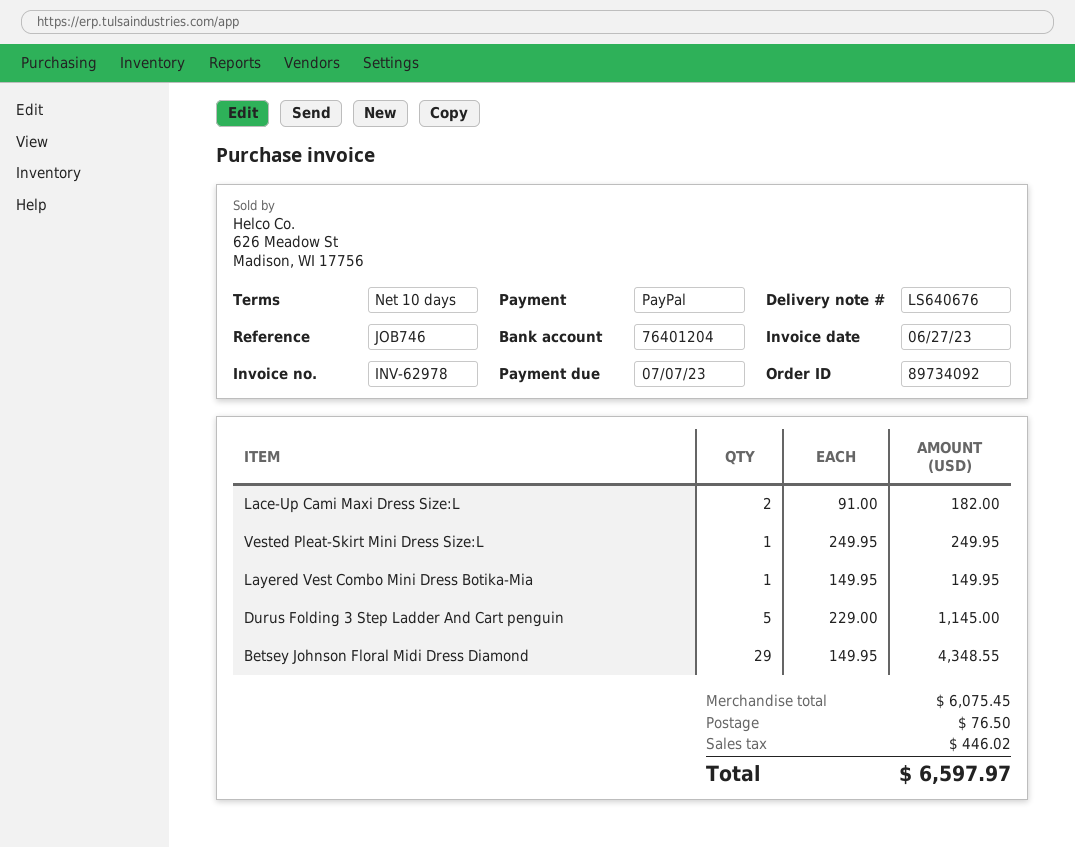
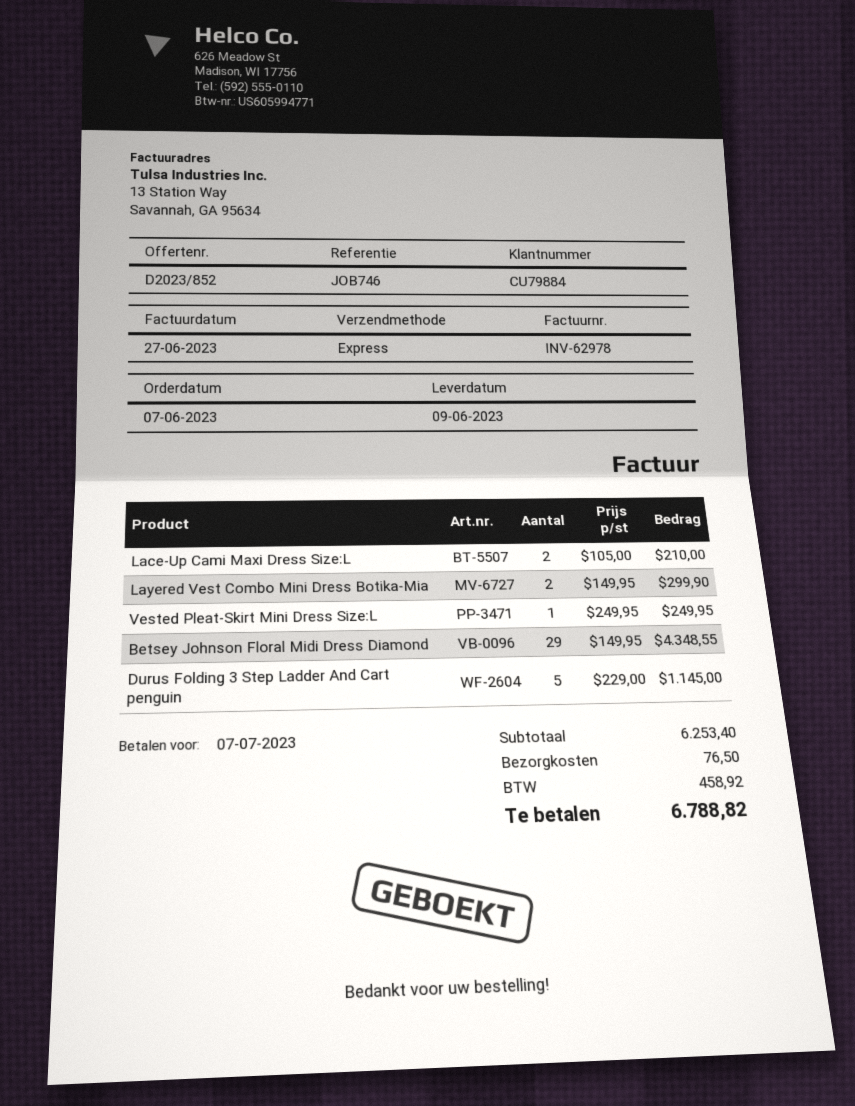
Lace-Up Cami Maxi Dress Size:L: 2 x 91.00 = 182.00 -> 2 x 105.00 = 210.00
Layered Vest Combo Mini Dress Botika-Mia: 1 x 149.95 = 149.95 -> 2 x 149.95 = 299.90
subtotal: 6075.45 -> 6253.40
tax: 446.02 -> 458.92
total: 6597.97 -> 6788.82

